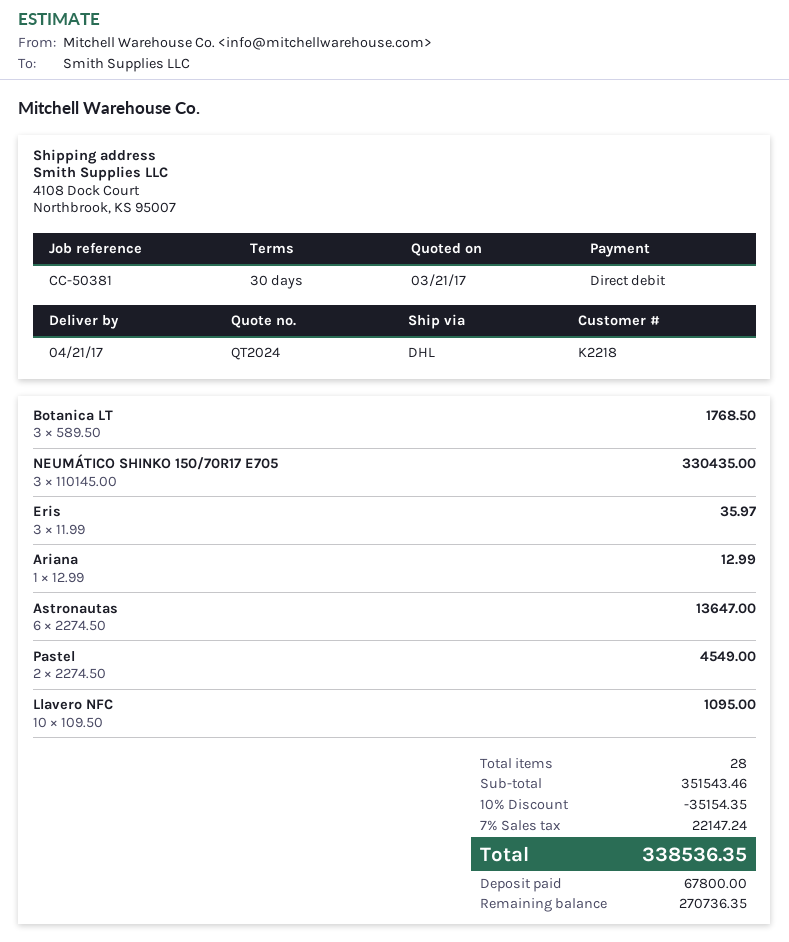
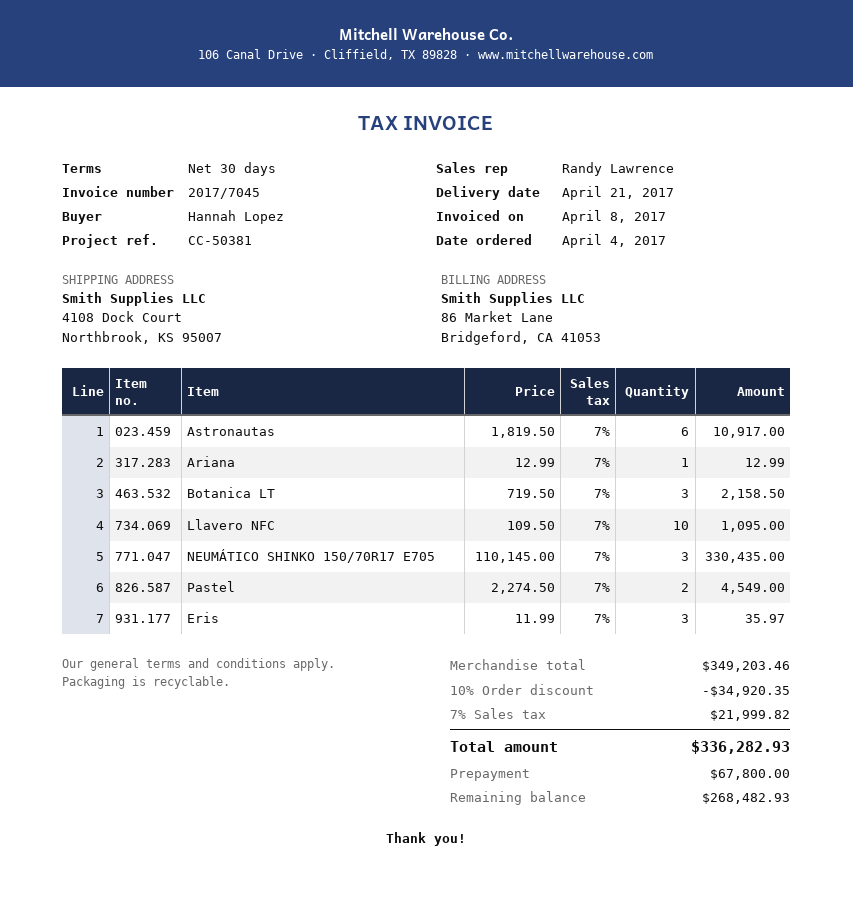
Botanica LT: 3 x 589.50 = 1768.50 -> 3 x 719.50 = 2158.50
Astronautas: 6 x 2274.50 = 13647.00 -> 6 x 1819.50 = 10917.00
subtotal: 351543.46 -> 349203.46
discount: 10% = 35154.35 -> 10% = 34920.35
tax: 7% = 22147.24 -> 7% = 21999.82
total: 338536.35 -> 336282.93
balance: 270736.35 -> 268482.93

